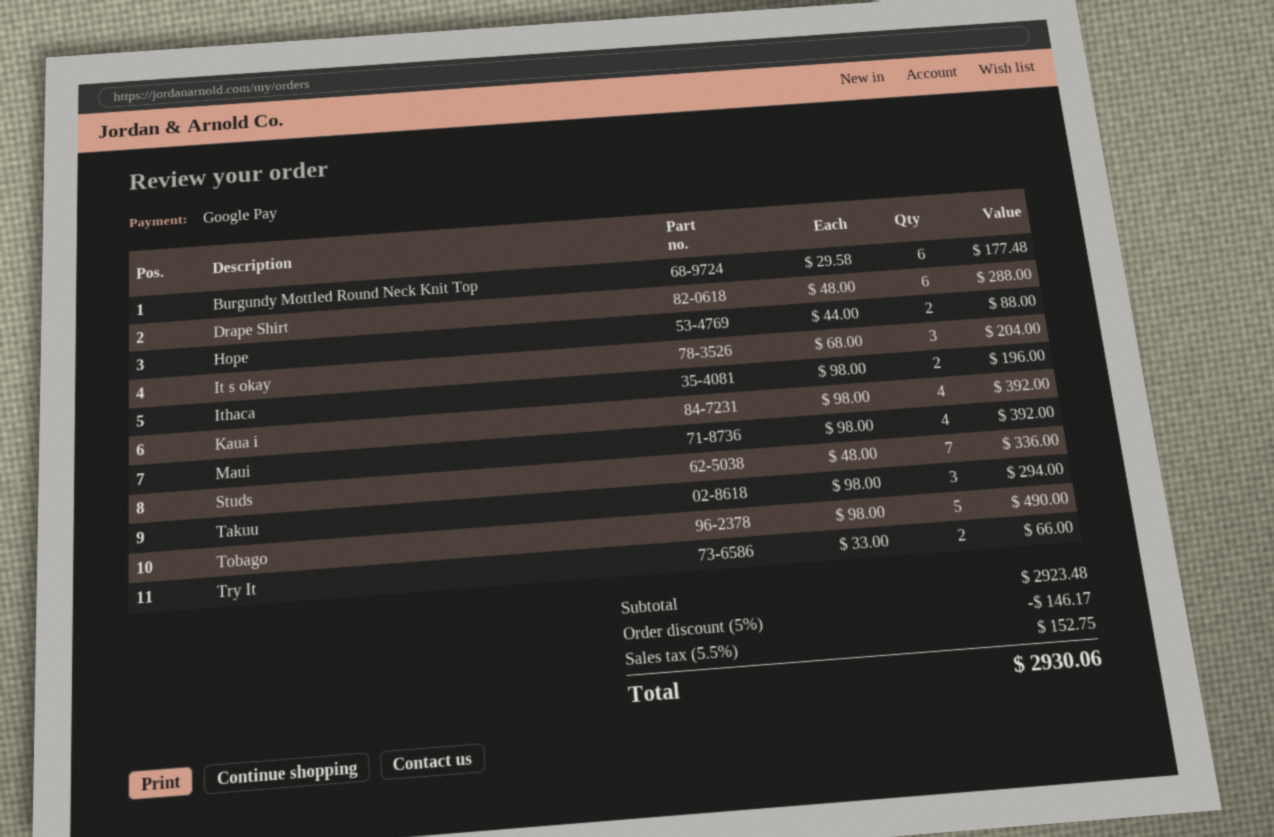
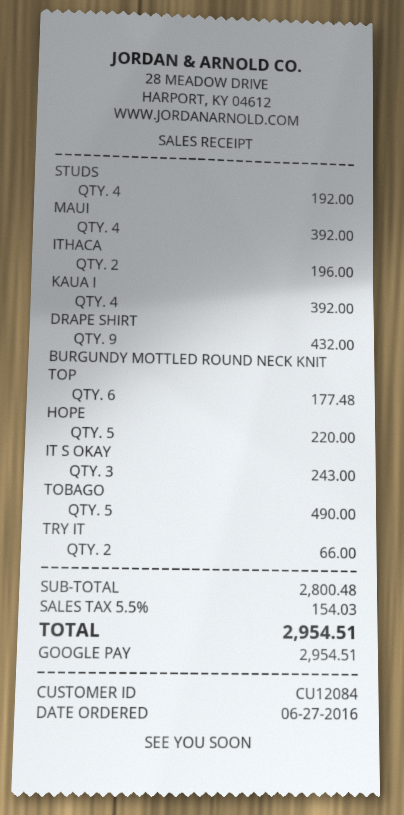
Drape Shirt: 6 for 288.00 -> 9 for 432.00
Hope: 2 for 88.00 -> 5 for 220.00
It s okay: 3 for 204.00 -> 3 for 243.00
Studs: 7 for 336.00 -> 4 for 192.00
Takuu: 3 for 294.00 -> none
subtotal: 2923.48 -> 2800.48
discount: 5% = 146.17 -> none
tax: 5.5% = 152.75 -> 5.5% = 154.03
total: 2930.06 -> 2954.51

